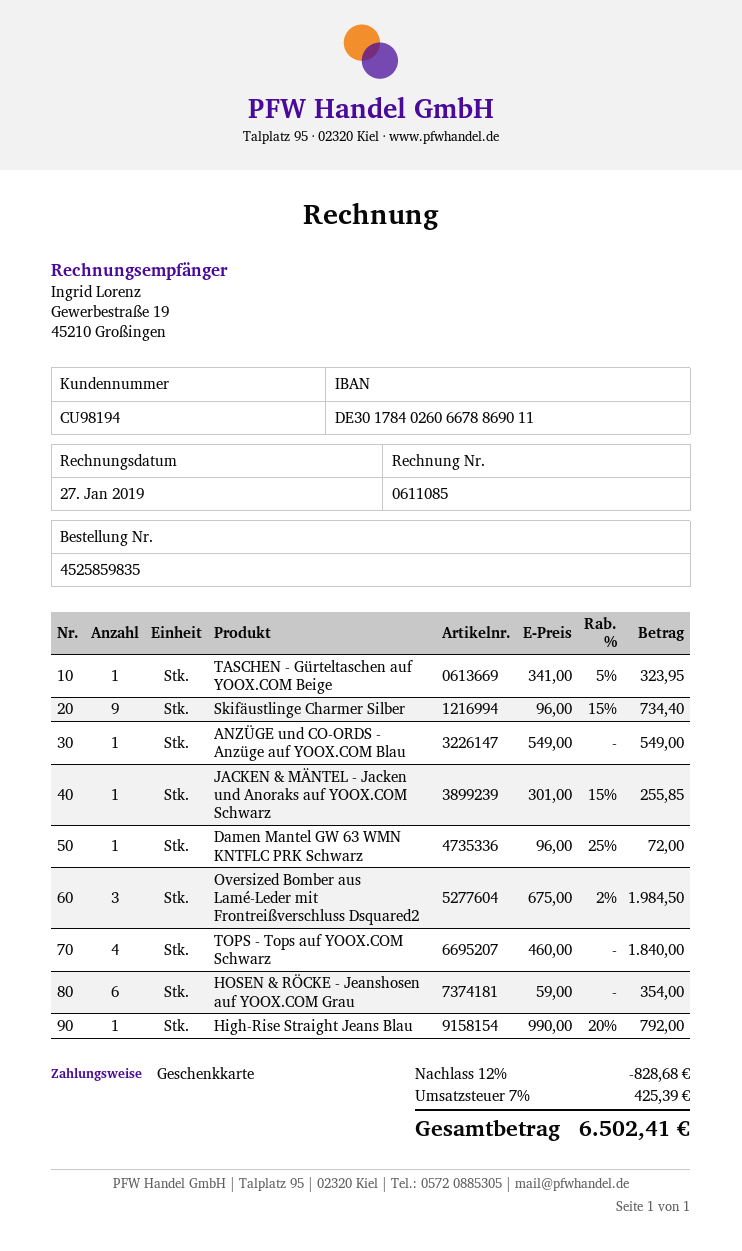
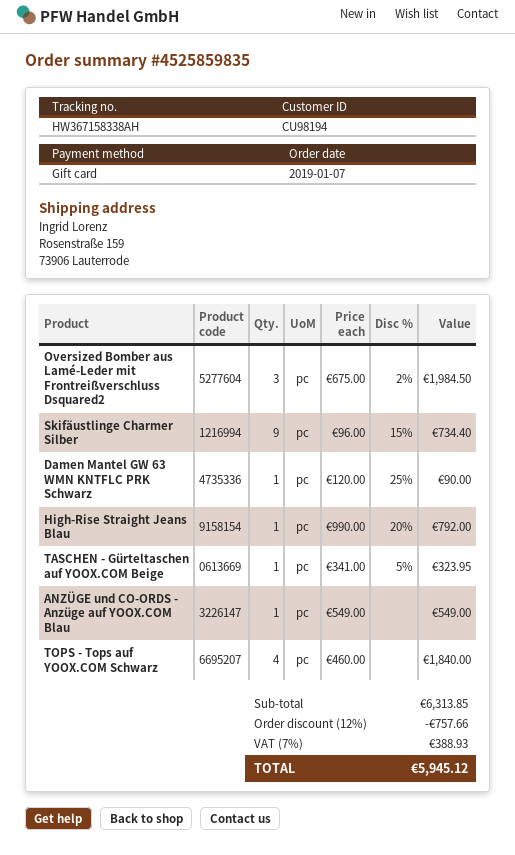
JACKEN & MÄNTEL - Jacken und Anoraks auf YOOX.COM Schwarz: 1 x 301.00 - 15% = 255.85 -> none
Damen Mantel GW 63 WMN KNTFLC PRK Schwarz: 1 x 96.00 - 25% = 72.00 -> 1 x 120.00 - 25% = 90.00
HOSEN & RÖCKE - Jeanshosen auf YOOX.COM Grau: 6 x 59.00 = 354.00 -> none
discount: 12% = 828.68 -> 12% = 757.66
tax: 7% = 425.39 -> 7% = 388.93
total: 6502.41 -> 5945.12

